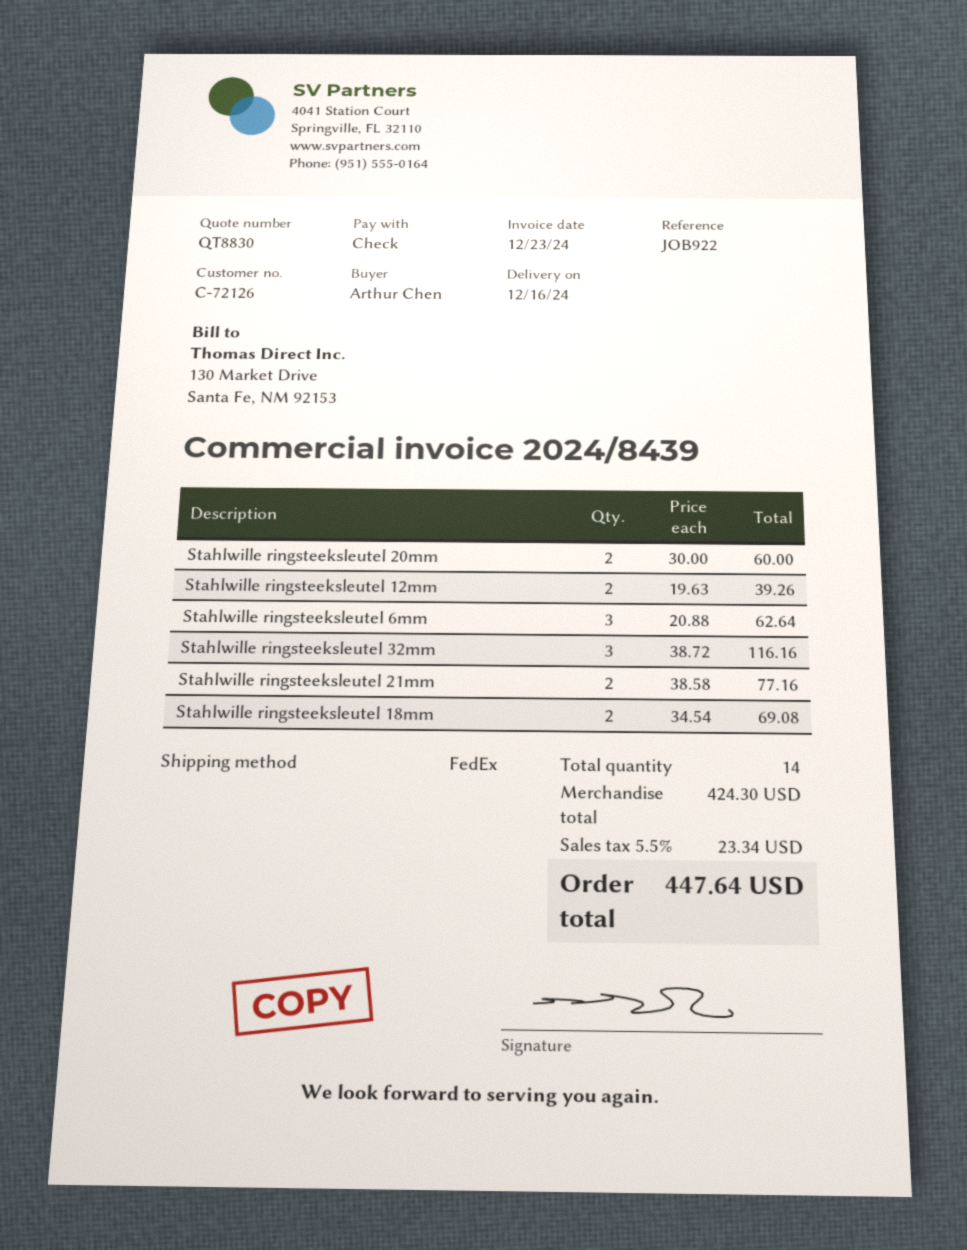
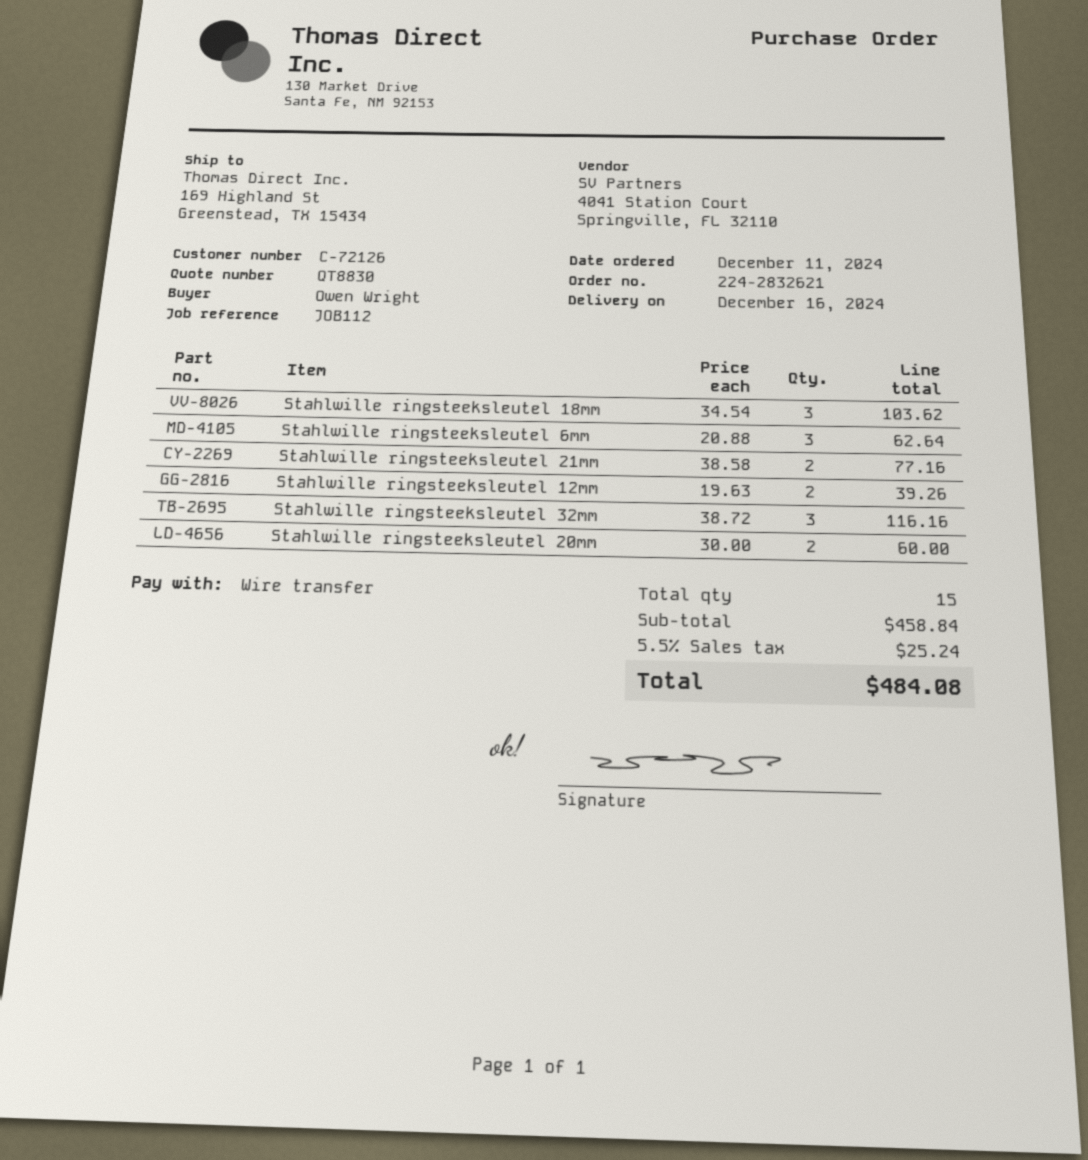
reference: JOB922 -> JOB112
ordered by: Arthur Chen -> Owen Wright
payment method: cheque -> bank transfer
Stahlwille ringsteeksleutel 18mm: 2 x 34.54 = 69.08 -> 3 x 34.54 = 103.62
total quantity: 14 -> 15
subtotal: 424.30 -> 458.84
tax: 5.5% = 23.34 -> 5.5% = 25.24
total: 447.64 -> 484.08

